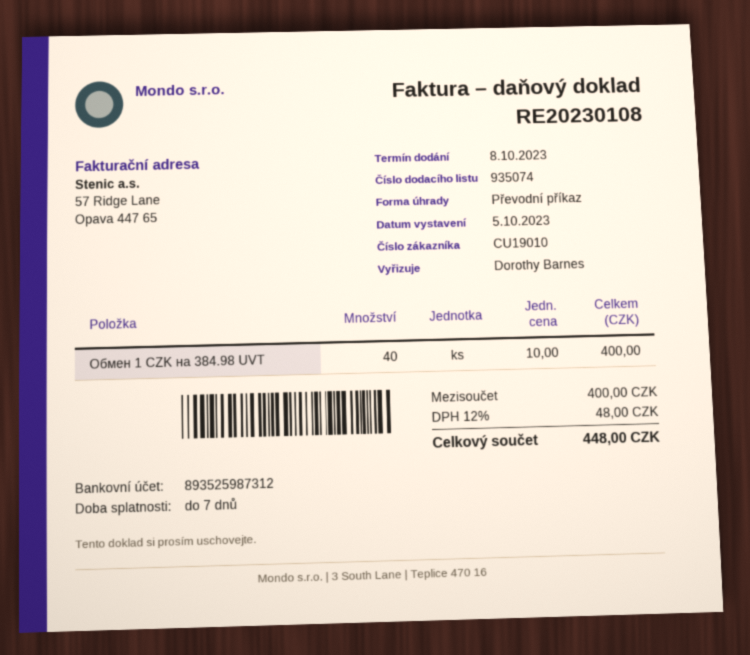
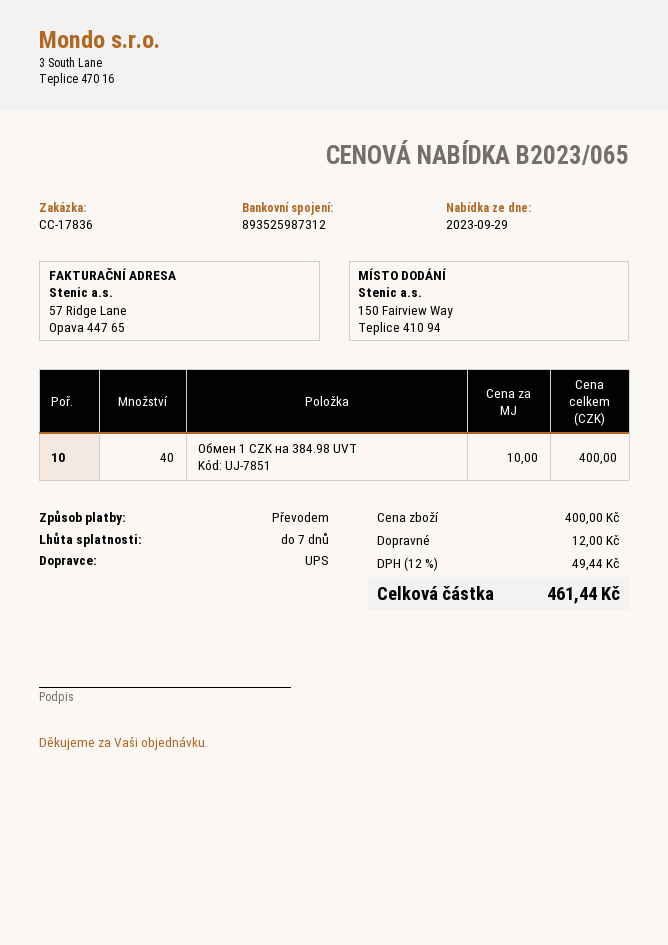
shipping: none -> 12.00
tax: 12% = 48.00 -> 12% = 49.44
total: 448.00 -> 461.44

